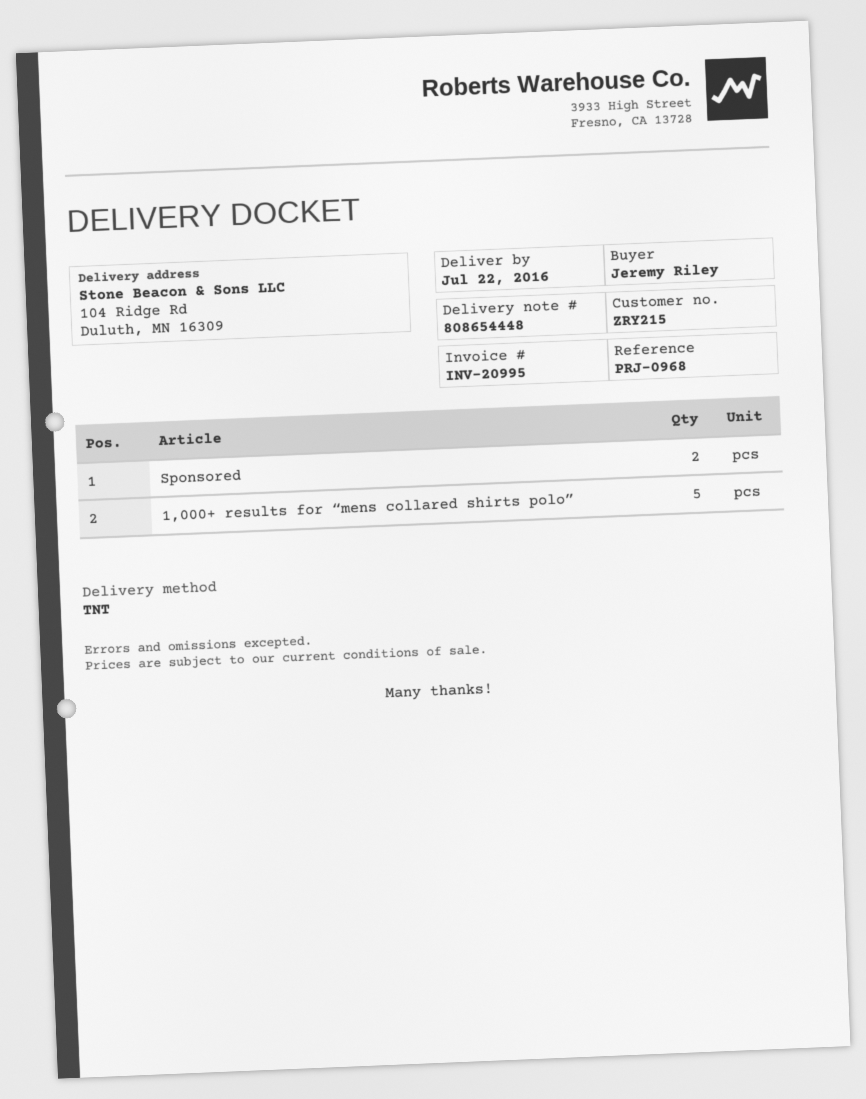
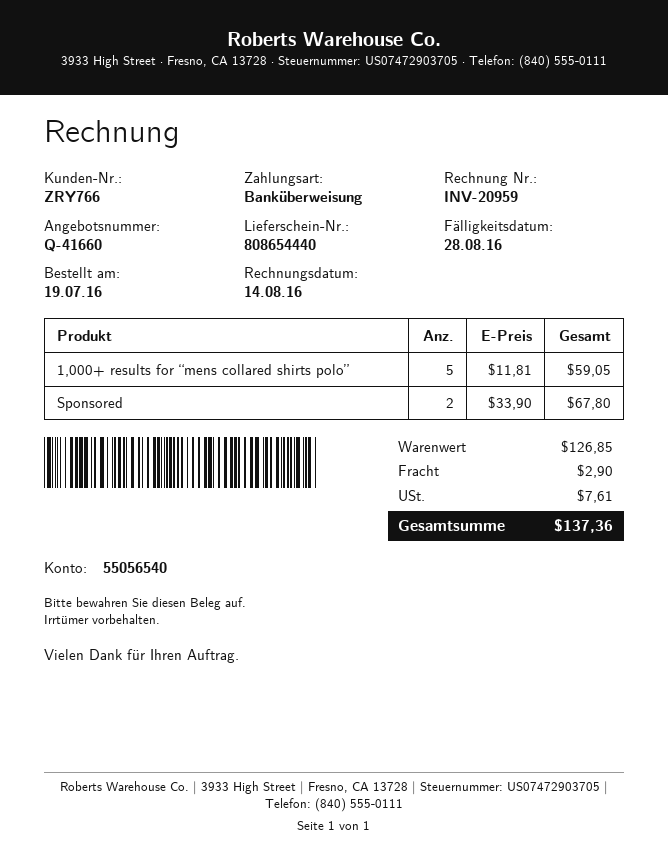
delivery note number: 808654448 -> 808654440
invoice number: INV-20995 -> INV-20959
customer number: ZRY215 -> ZRY766

